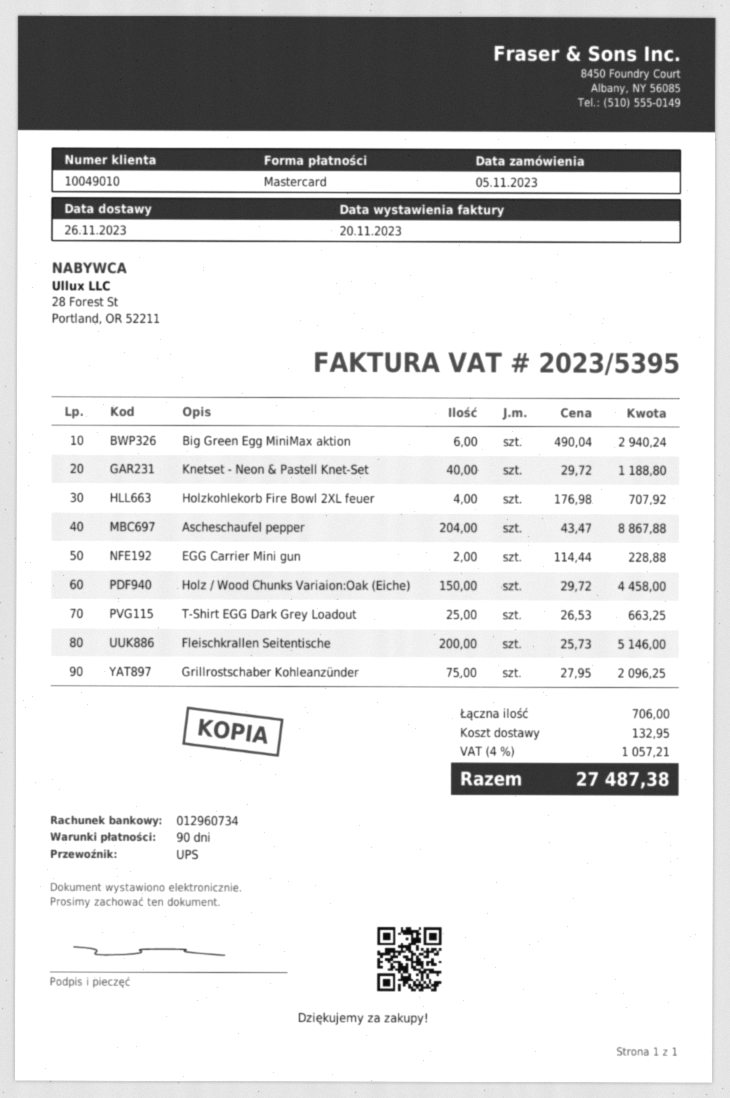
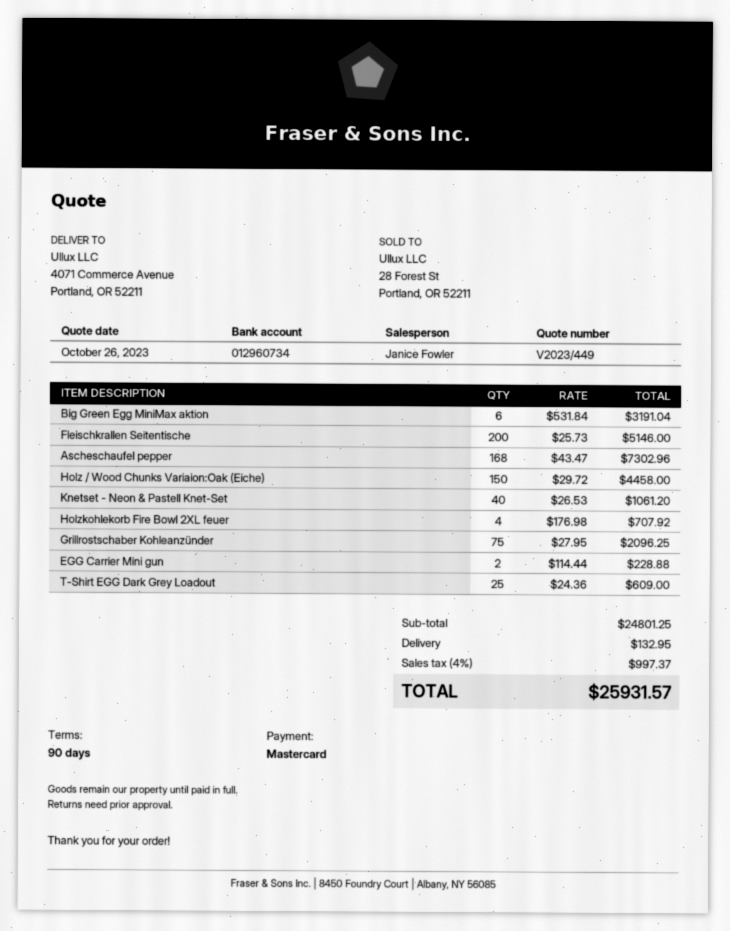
Big Green Egg MiniMax aktion: 6 x 490.04 = 2940.24 -> 6 x 531.84 = 3191.04
Knetset - Neon & Pastell Knet-Set: 40 x 29.72 = 1188.80 -> 40 x 26.53 = 1061.20
Ascheschaufel pepper: 204 x 43.47 = 8867.88 -> 168 x 43.47 = 7302.96
T-Shirt EGG Dark Grey Loadout: 25 x 26.53 = 663.25 -> 25 x 24.36 = 609.00
tax: 4% = 1057.21 -> 4% = 997.37
total: 27487.38 -> 25931.57

